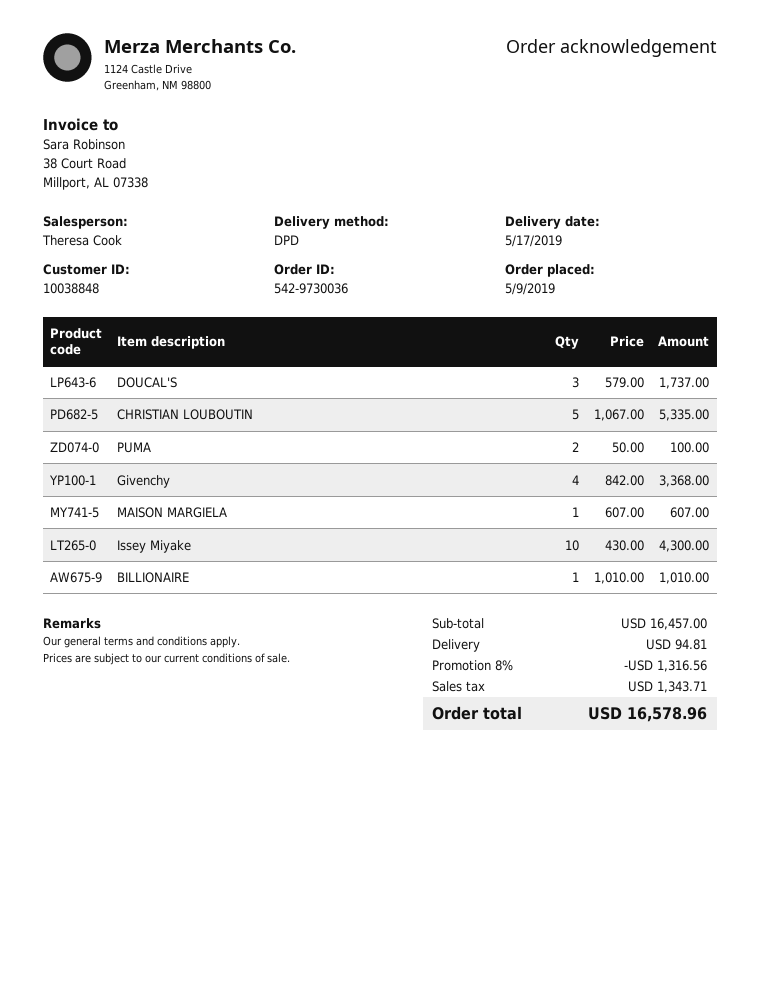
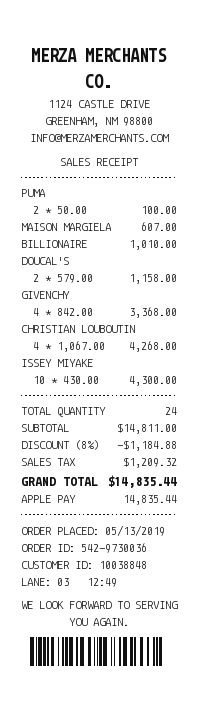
order date: 2019-05-09 -> 2019-05-13
DOUCAL'S: 3 x 579.00 = 1737.00 -> 2 x 579.00 = 1158.00
CHRISTIAN LOUBOUTIN: 5 x 1067.00 = 5335.00 -> 4 x 1067.00 = 4268.00
subtotal: 16457.00 -> 14811.00
discount: 8% = 1316.56 -> 8% = 1184.88
shipping: 94.81 -> none
tax: 1343.71 -> 1209.32
total: 16578.96 -> 14835.44

